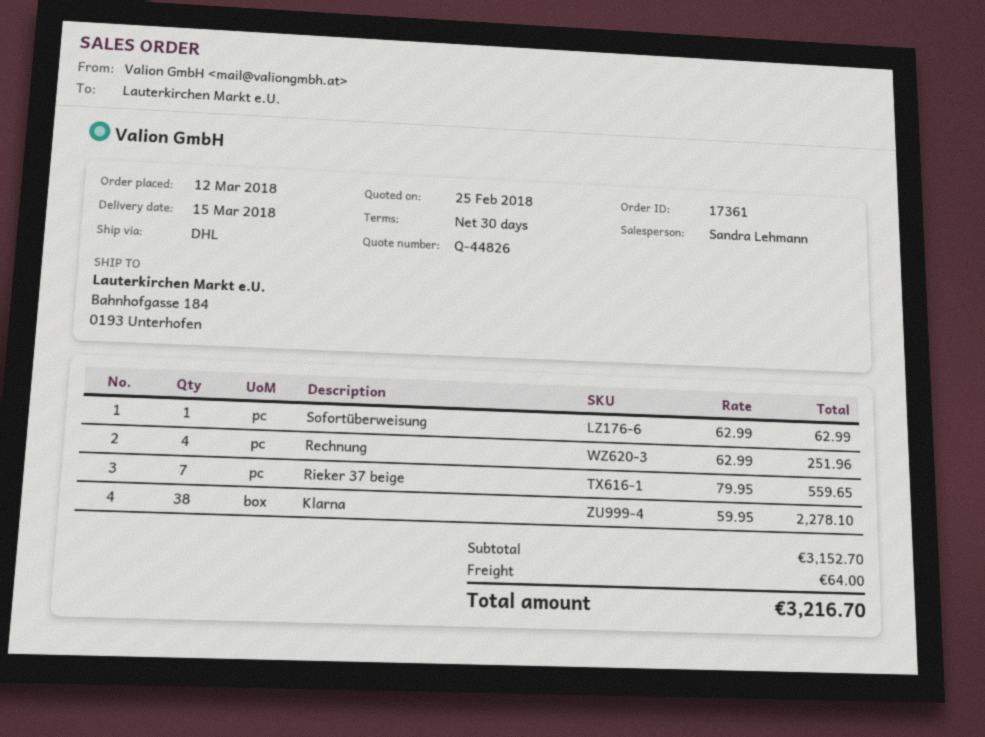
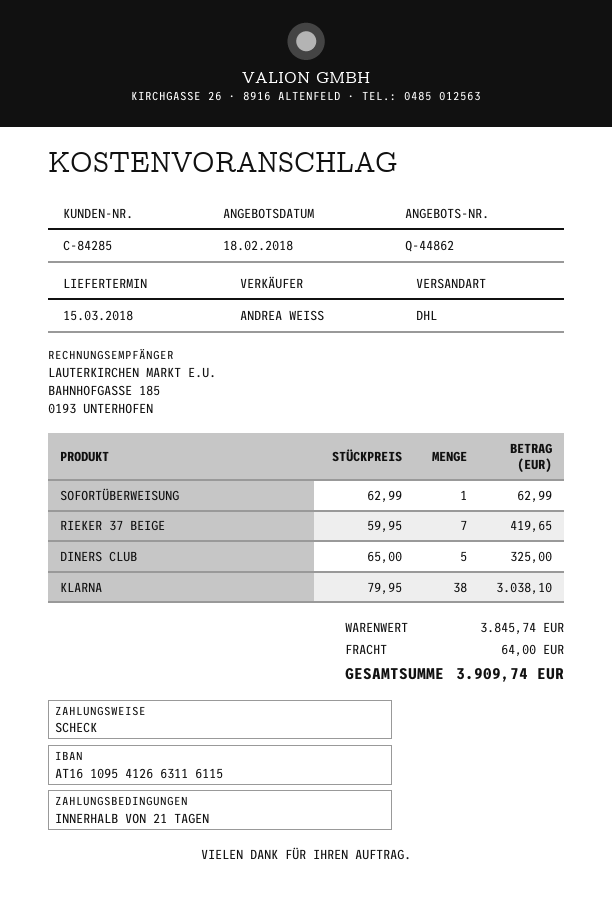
quote number: Q-44826 -> Q-44862
quote date: 2018-02-25 -> 2018-02-18
payment terms: 30 days -> 21 days
sales rep: Sandra Lehmann -> ANDREA WEISS
Rechnung: 4 x 62.99 = 251.96 -> none
Rieker 37 beige: 7 x 79.95 = 559.65 -> 7 x 59.95 = 419.65
Klarna: 38 x 59.95 = 2278.10 -> 38 x 79.95 = 3038.10
DINERS CLUB: none -> 5 x 65.00 = 325.00
subtotal: 3152.70 -> 3845.74
total: 3216.70 -> 3909.74

